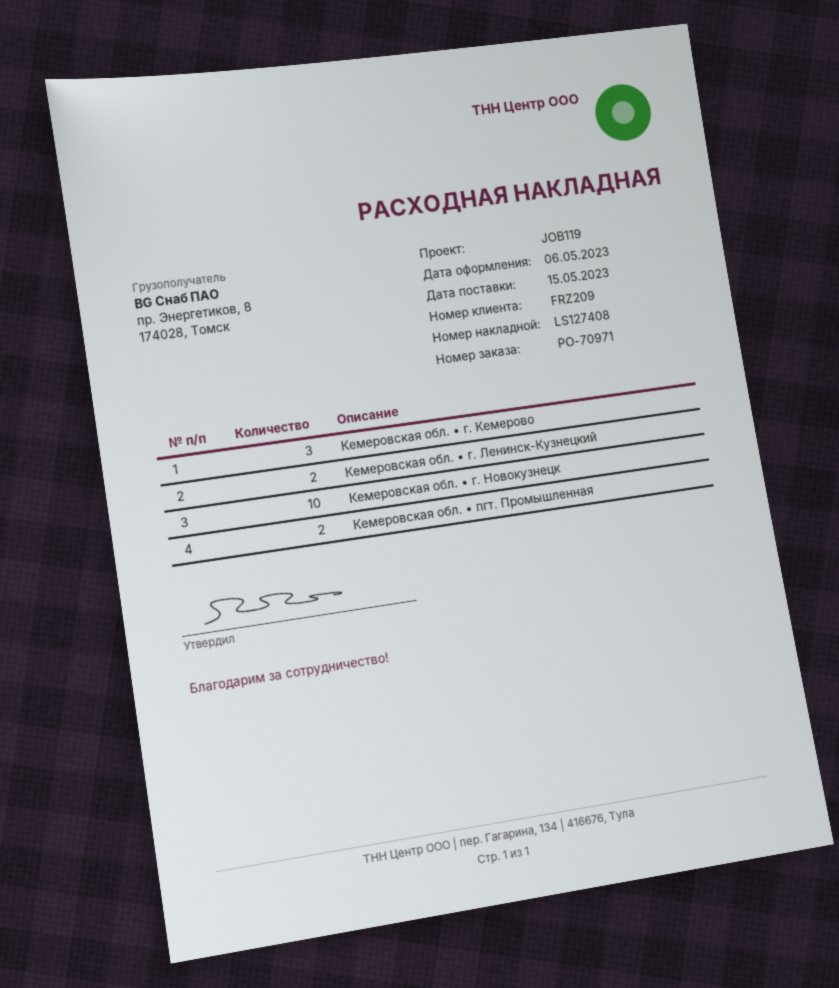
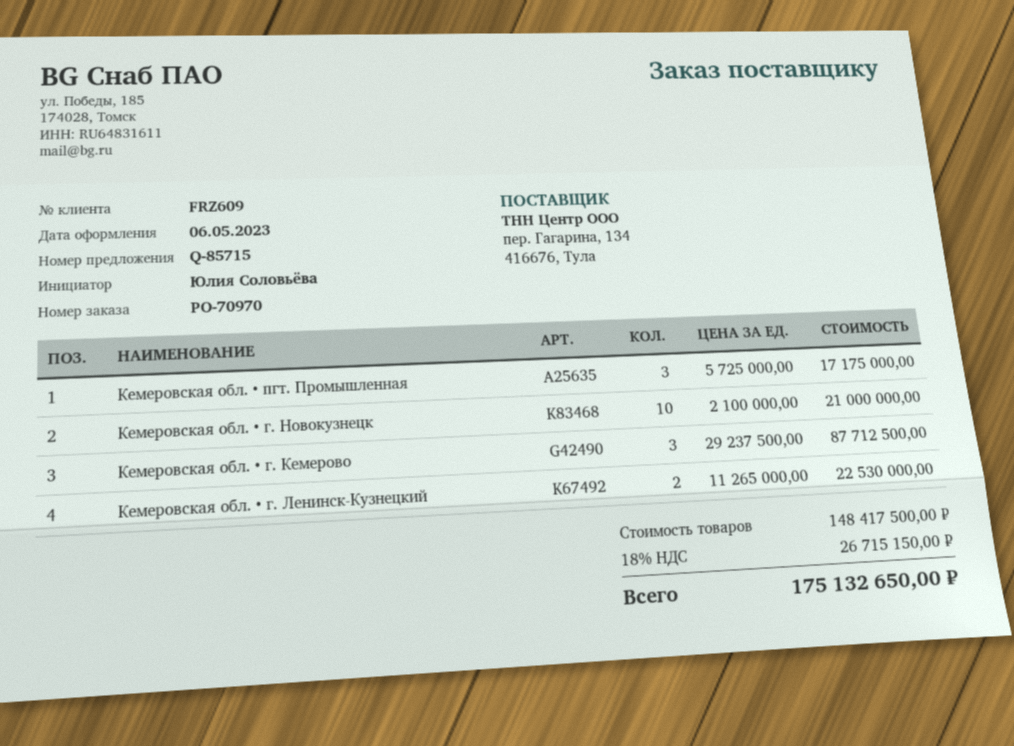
order number: PO-70971 -> PO-70970
customer number: FRZ209 -> FRZ609
Кемеровская обл. • пгт. Промышленная: 2 -> 3

